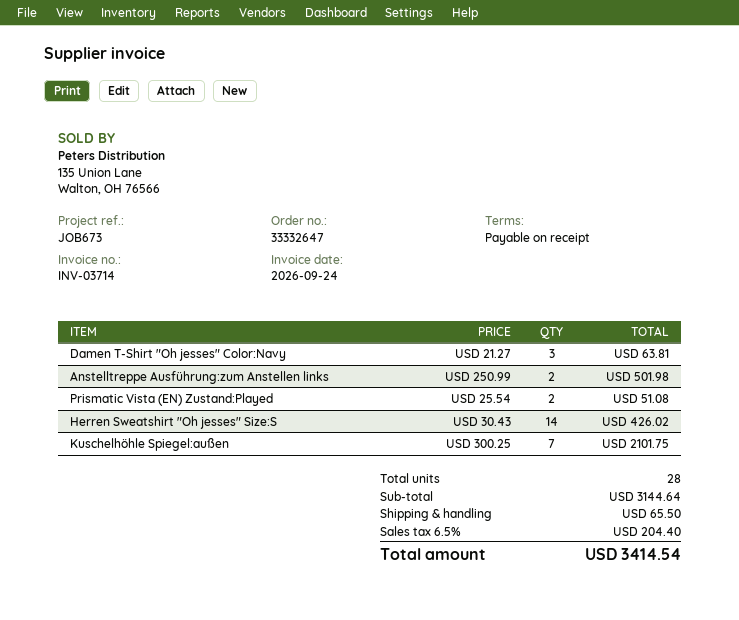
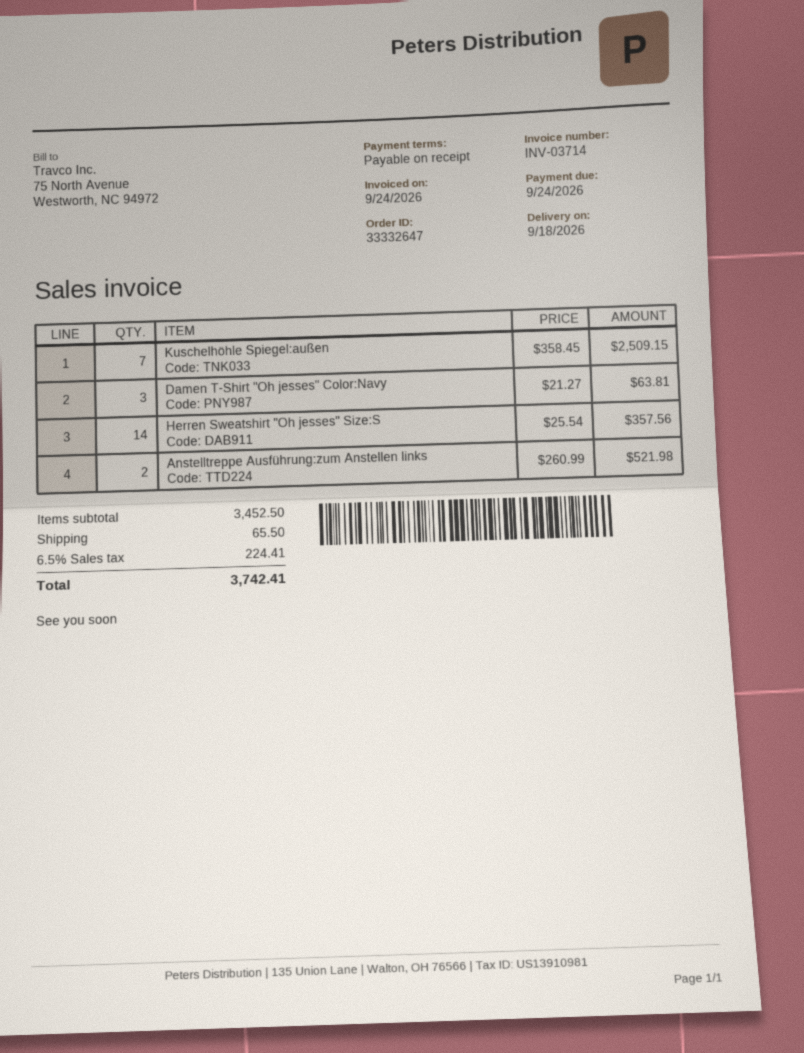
Anstelltreppe Ausführung:zum Anstellen links: 2 x 250.99 = 501.98 -> 2 x 260.99 = 521.98
Prismatic Vista (EN) Zustand:Played: 2 x 25.54 = 51.08 -> none
Herren Sweatshirt "Oh jesses" Size:S: 14 x 30.43 = 426.02 -> 14 x 25.54 = 357.56
Kuschelhöhle Spiegel:außen: 7 x 300.25 = 2101.75 -> 7 x 358.45 = 2509.15
subtotal: 3144.64 -> 3452.50
tax: 6.5% = 204.40 -> 6.5% = 224.41
total: 3414.54 -> 3742.41

